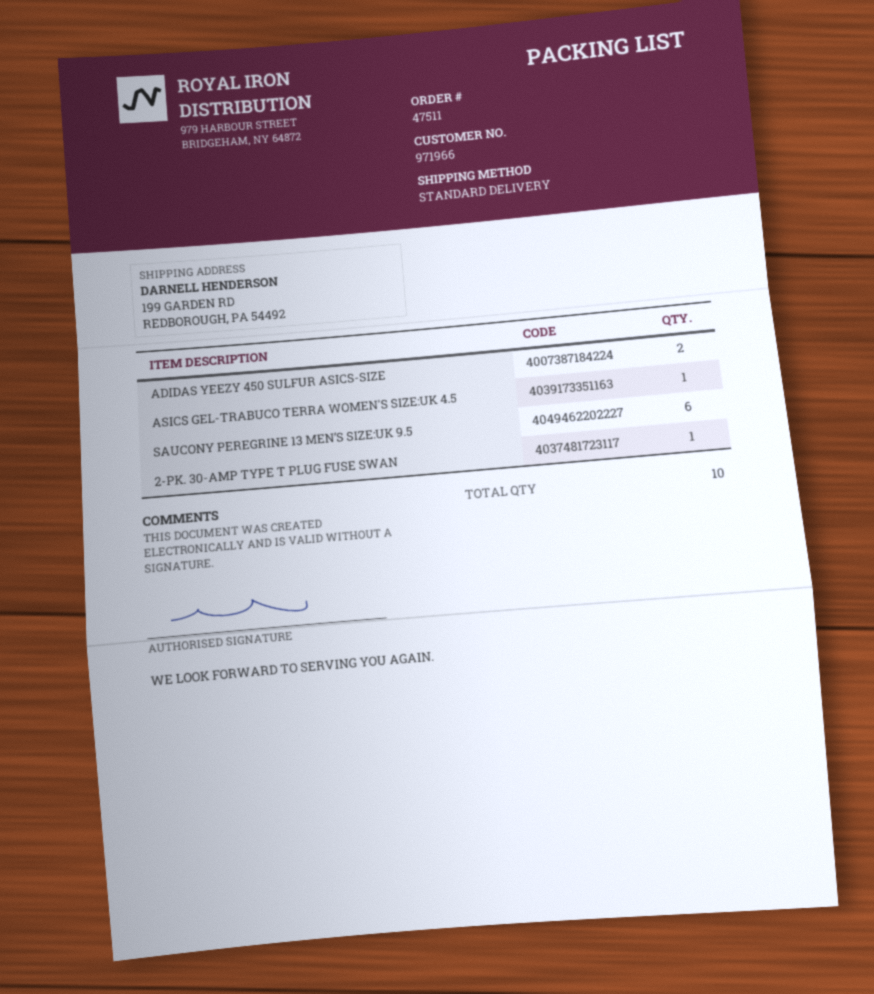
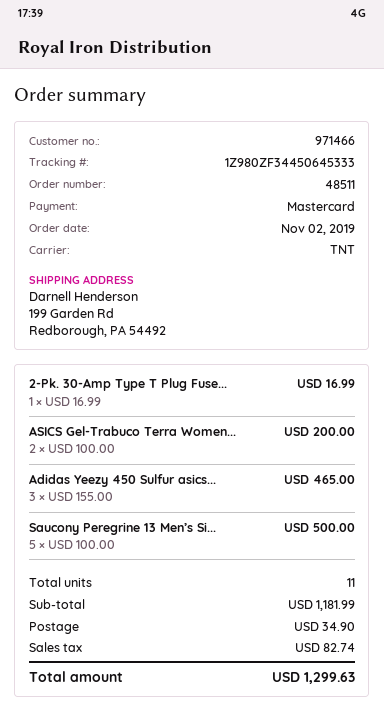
order number: 47511 -> 48511
customer number: 971966 -> 971466
shipping method: standard -> TNT
ADIDAS YEEZY 450 SULFUR ASICS-SIZE: 2 -> 3
ASICS GEL-TRABUCO TERRA WOMEN'S SIZE:UK 4.5: 1 -> 2
SAUCONY PEREGRINE 13 MEN’S SIZE:UK 9.5: 6 -> 5
total quantity: 10 -> 11

